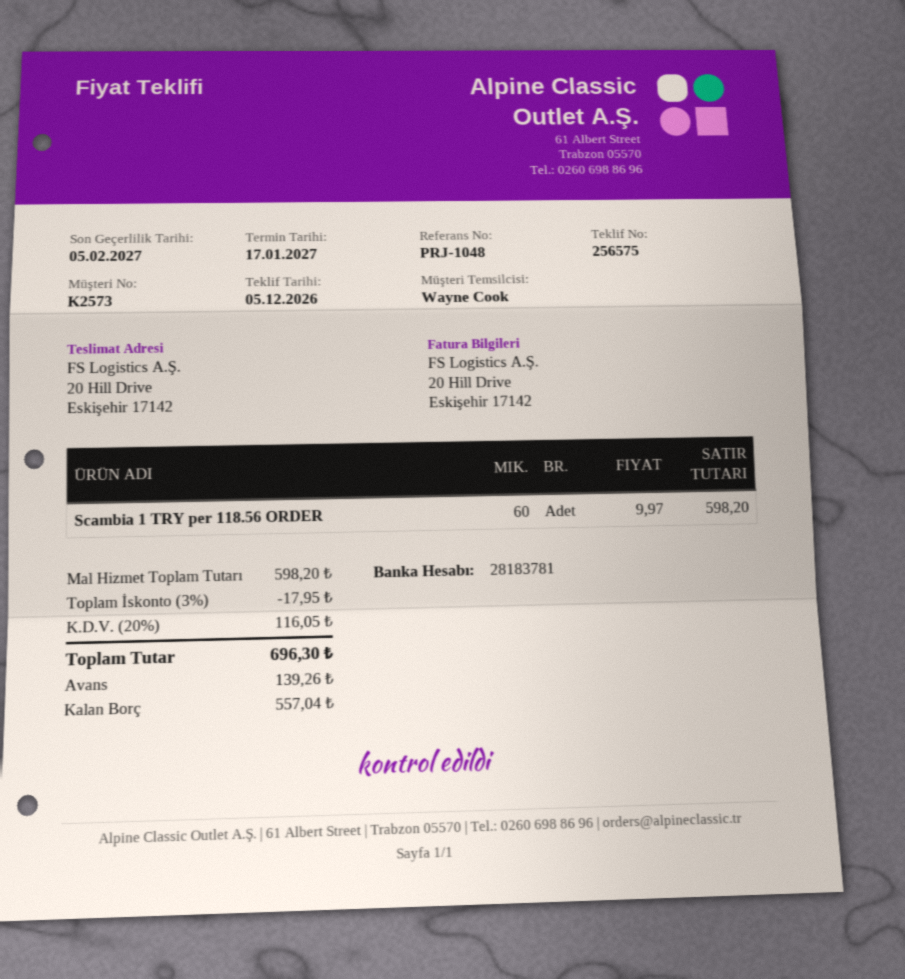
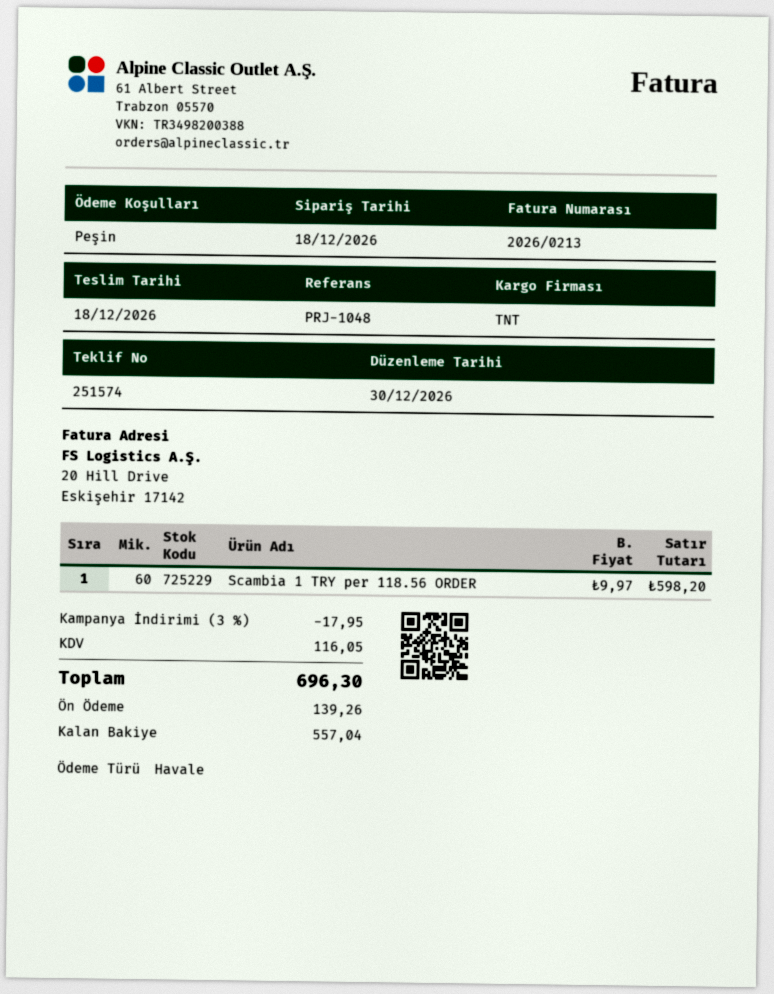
quote number: 256575 -> 251574
delivery date: 2027-01-17 -> 2026-12-18

